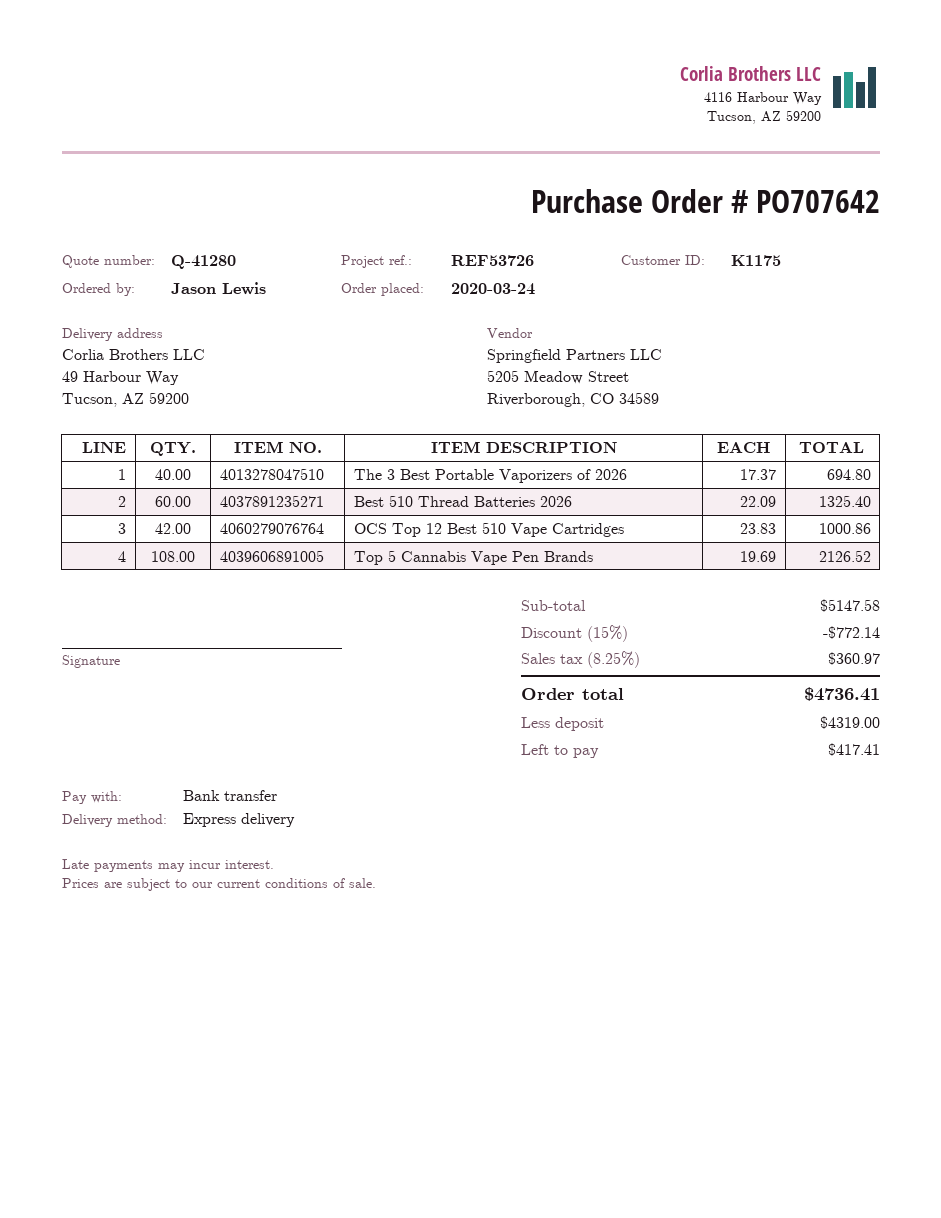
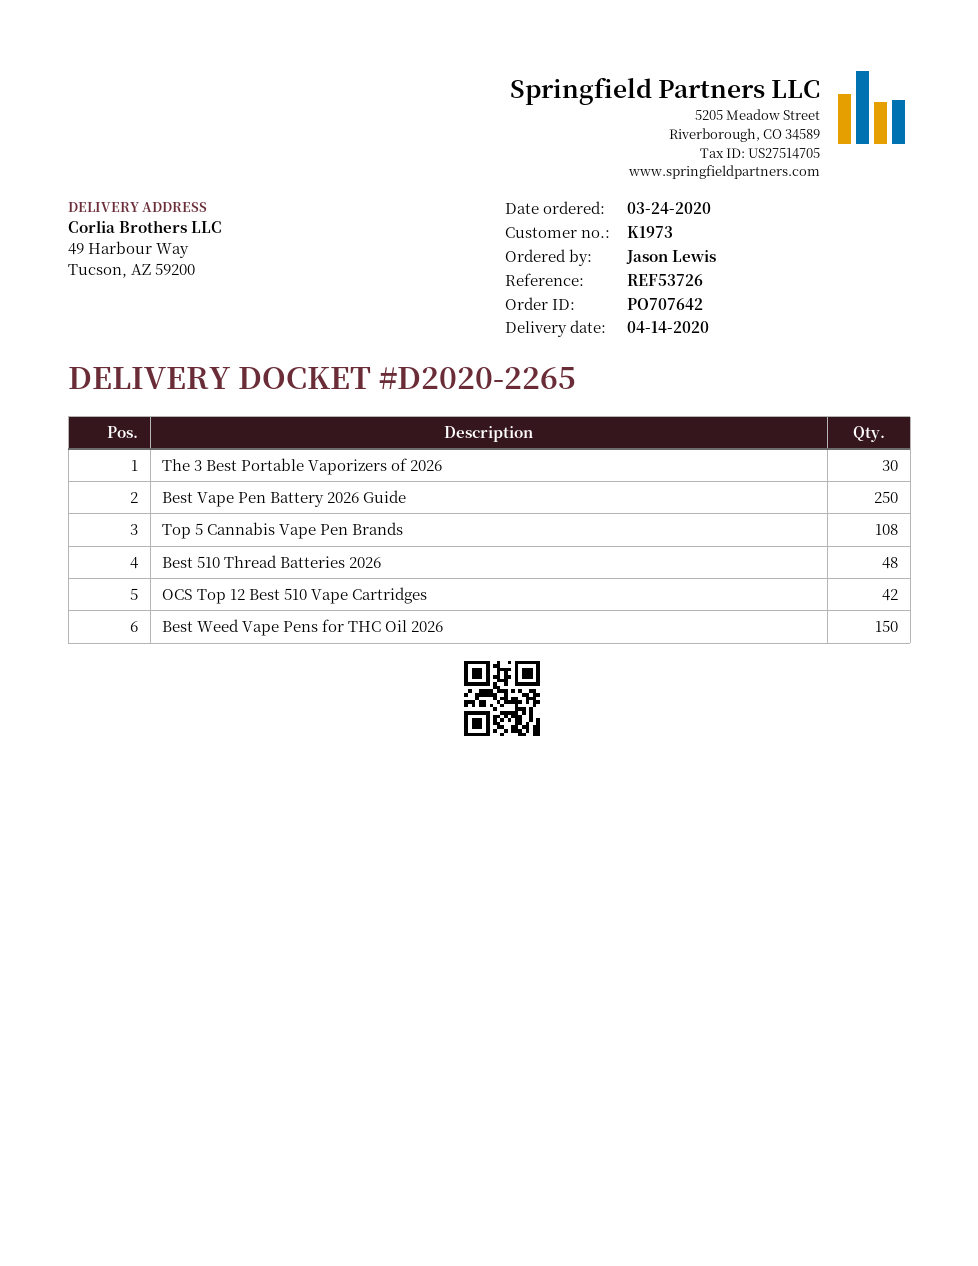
customer number: K1175 -> K1973
The 3 Best Portable Vaporizers of 2026: 40 -> 30
Best 510 Thread Batteries 2026: 60 -> 48
Best Vape Pen Battery 2026 Guide: none -> 250
Best Weed Vape Pens for THC Oil 2026: none -> 150

